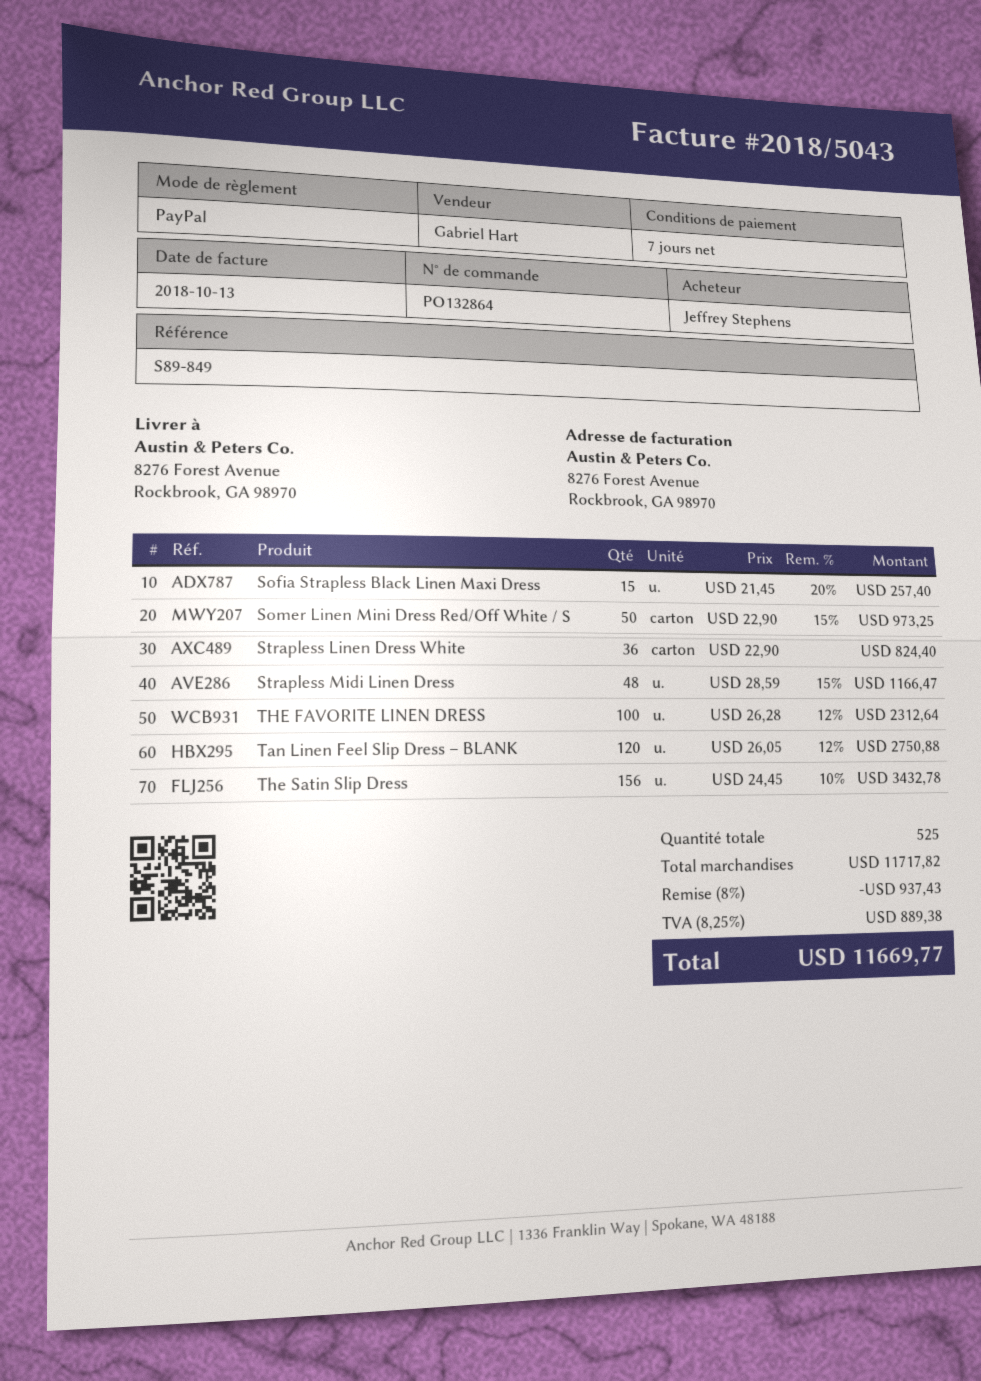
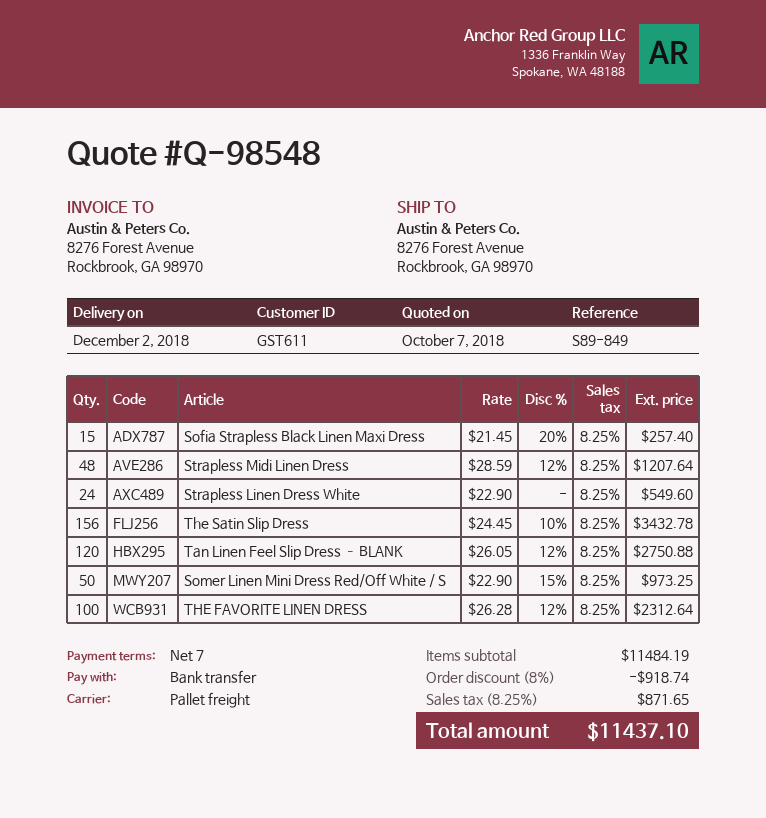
payment method: PayPal -> bank transfer
Strapless Linen Dress White: 36 x 22.90 = 824.40 -> 24 x 22.90 = 549.60
Strapless Midi Linen Dress: 48 x 28.59 - 15% = 1166.47 -> 48 x 28.59 - 12% = 1207.64
subtotal: 11717.82 -> 11484.19
discount: 8% = 937.43 -> 8% = 918.74
tax: 8.25% = 889.38 -> 8.25% = 871.65
total: 11669.77 -> 11437.10

